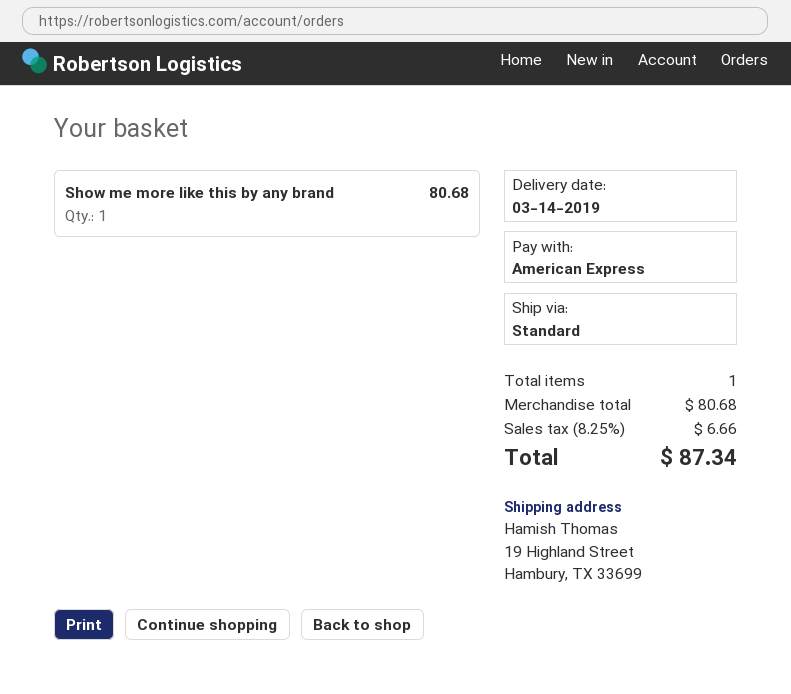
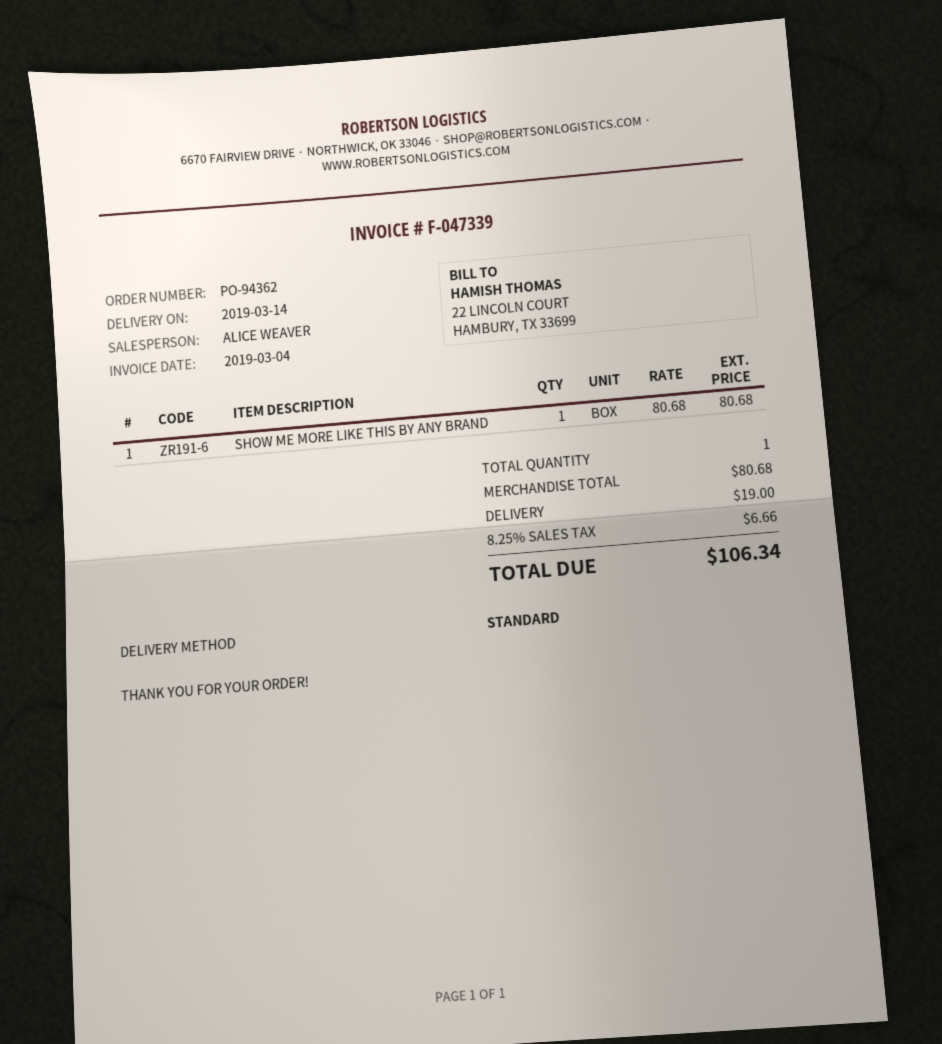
shipping: none -> 19.00
total: 87.34 -> 106.34

